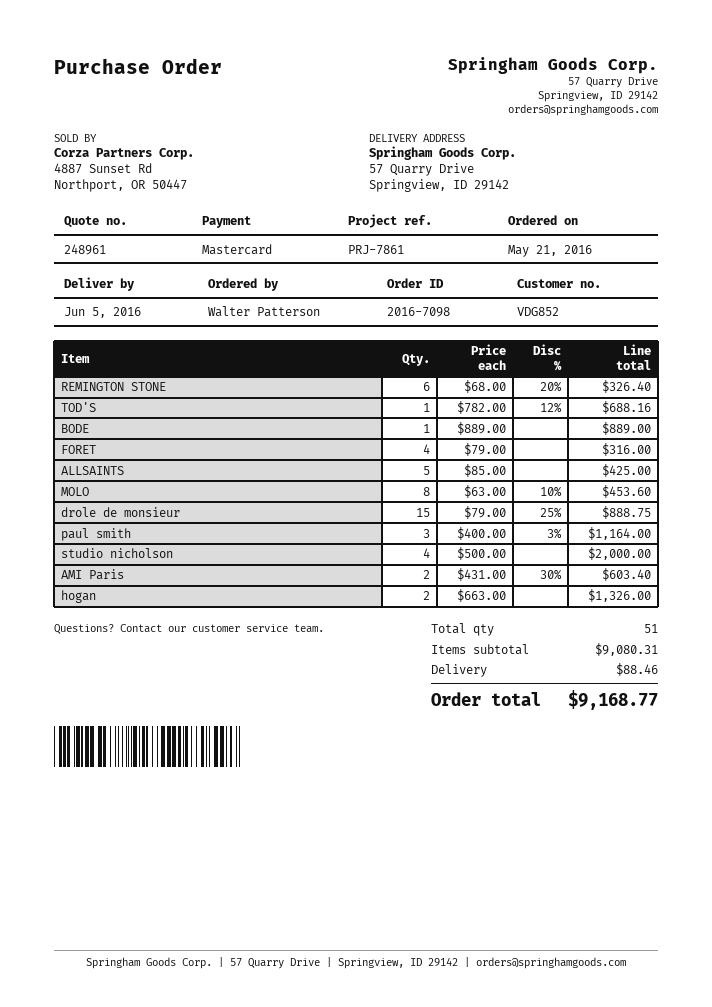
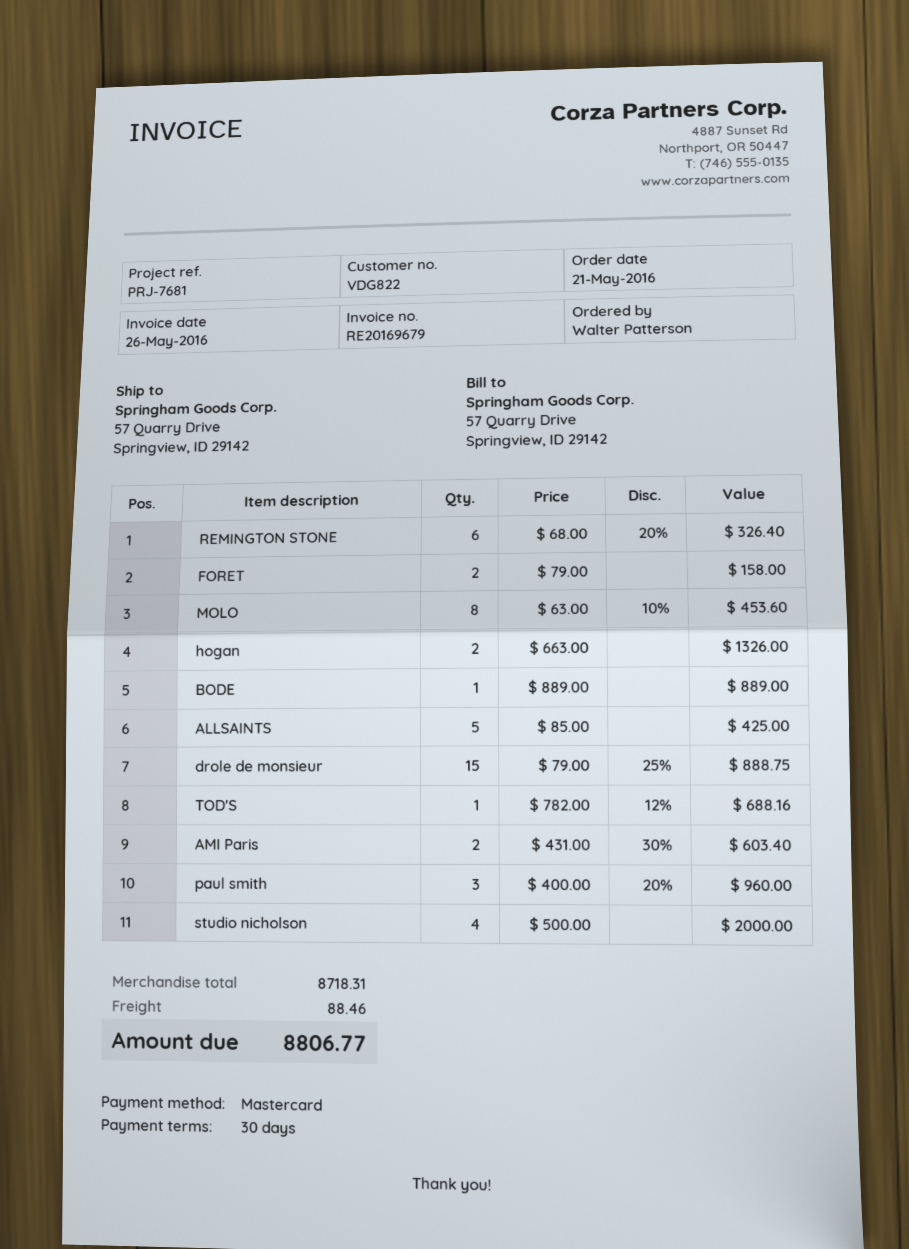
customer number: VDG852 -> VDG822
reference: PRJ-7861 -> PRJ-7681
FORET: 4 x 79.00 = 316.00 -> 2 x 79.00 = 158.00
paul smith: 3 x 400.00 - 3% = 1164.00 -> 3 x 400.00 - 20% = 960.00
subtotal: 9080.31 -> 8718.31
total: 9168.77 -> 8806.77

